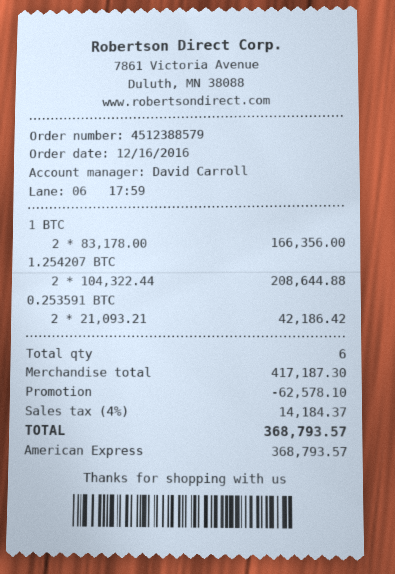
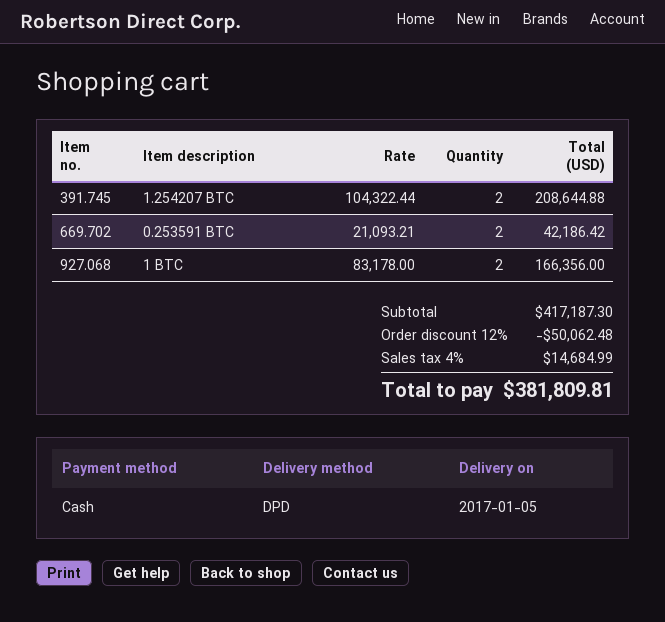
payment method: American Express -> cash
discount: 62578.10 -> 50062.48
tax: 4% = 14184.37 -> 4% = 14684.99
total: 368793.57 -> 381809.81

